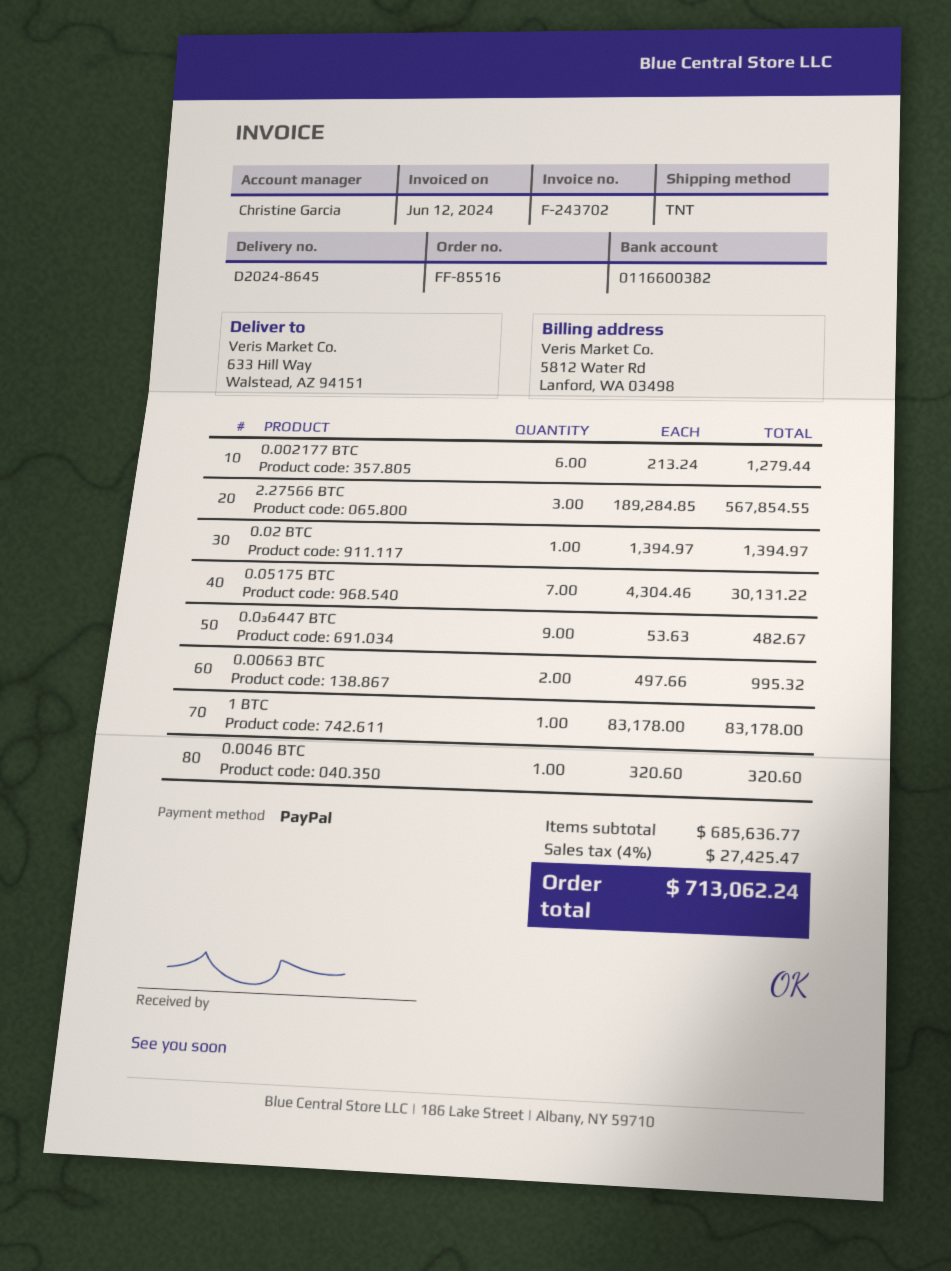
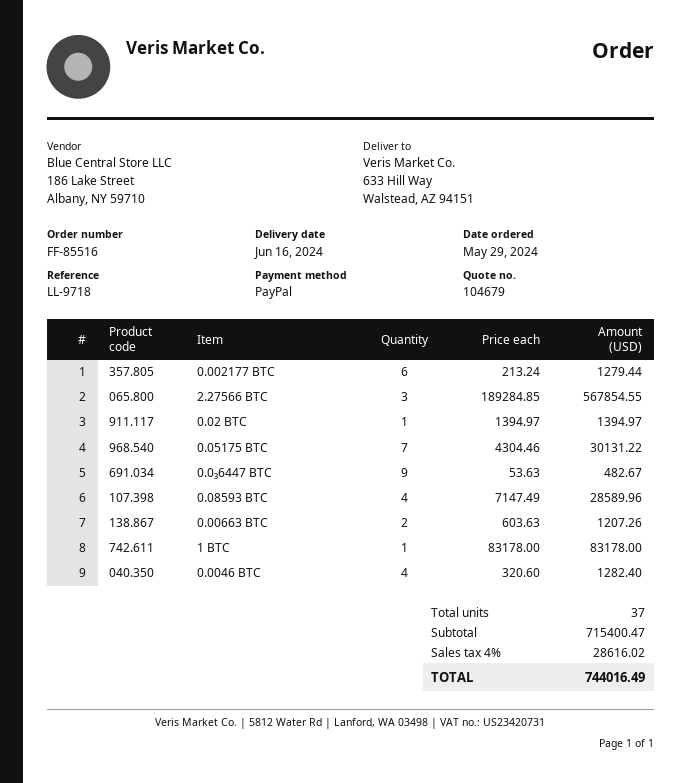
0.00663 BTC: 2 x 497.66 = 995.32 -> 2 x 603.63 = 1207.26
0.0046 BTC: 1 x 320.60 = 320.60 -> 4 x 320.60 = 1282.40
0.08593 BTC: none -> 4 x 7147.49 = 28589.96
subtotal: 685636.77 -> 715400.47
tax: 4% = 27425.47 -> 4% = 28616.02
total: 713062.24 -> 744016.49

